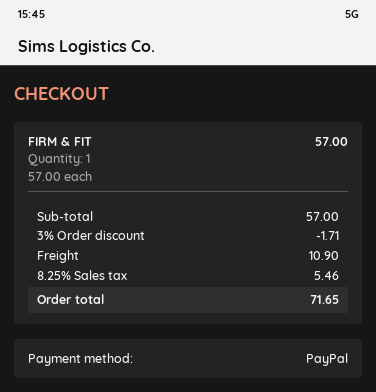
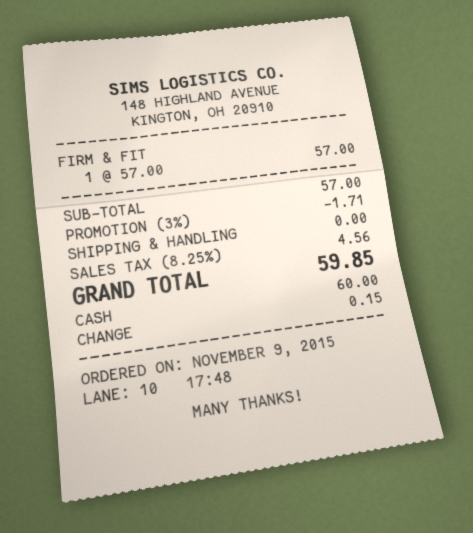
payment method: PayPal -> cash
shipping: 10.90 -> 0.00
tax: 8.25% = 5.46 -> 8.25% = 4.56
total: 71.65 -> 59.85

